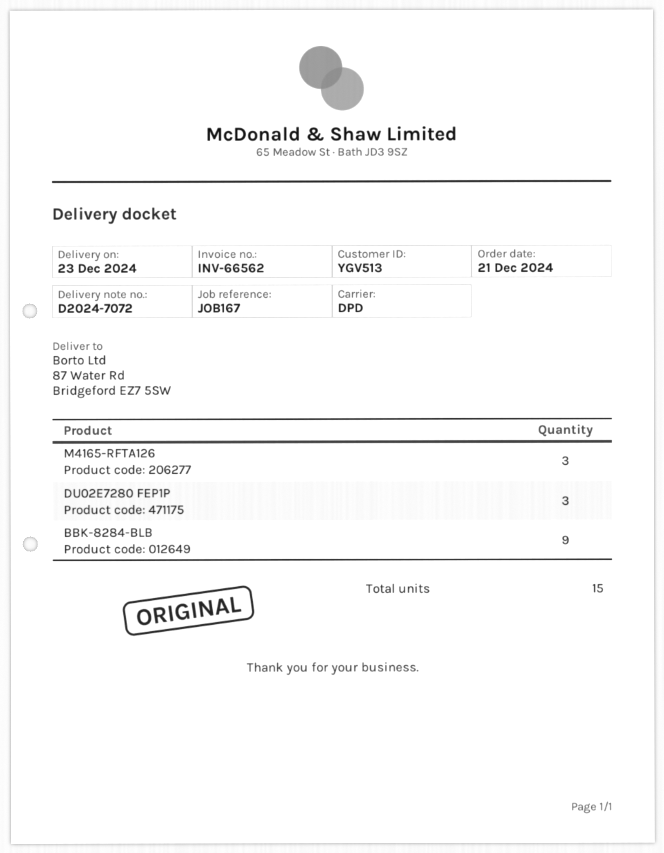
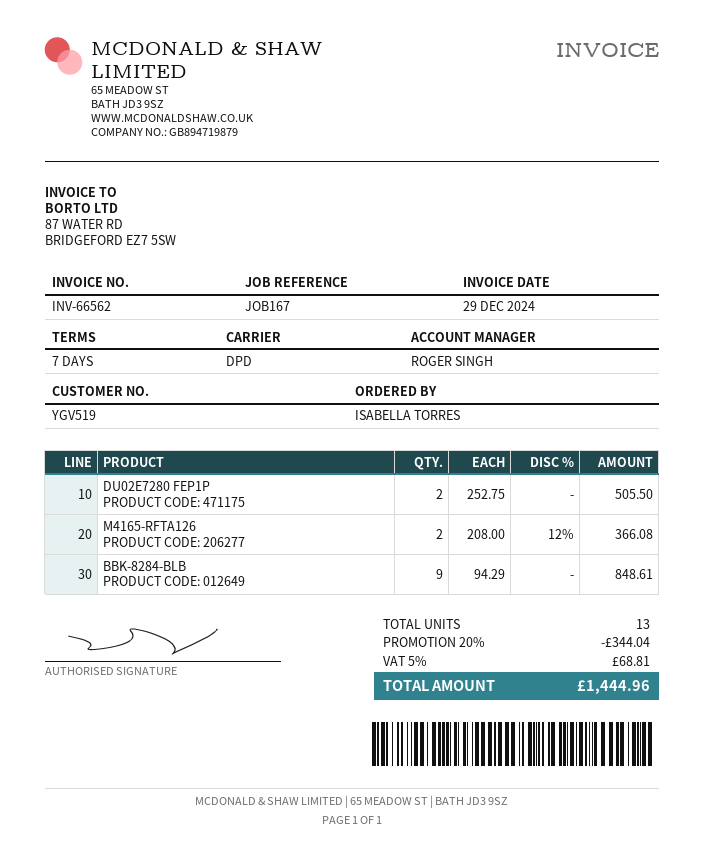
customer number: YGV513 -> YGV519
M4165-RFTA126: 3 -> 2
DU02E7280 FEP1P: 3 -> 2
total quantity: 15 -> 13

